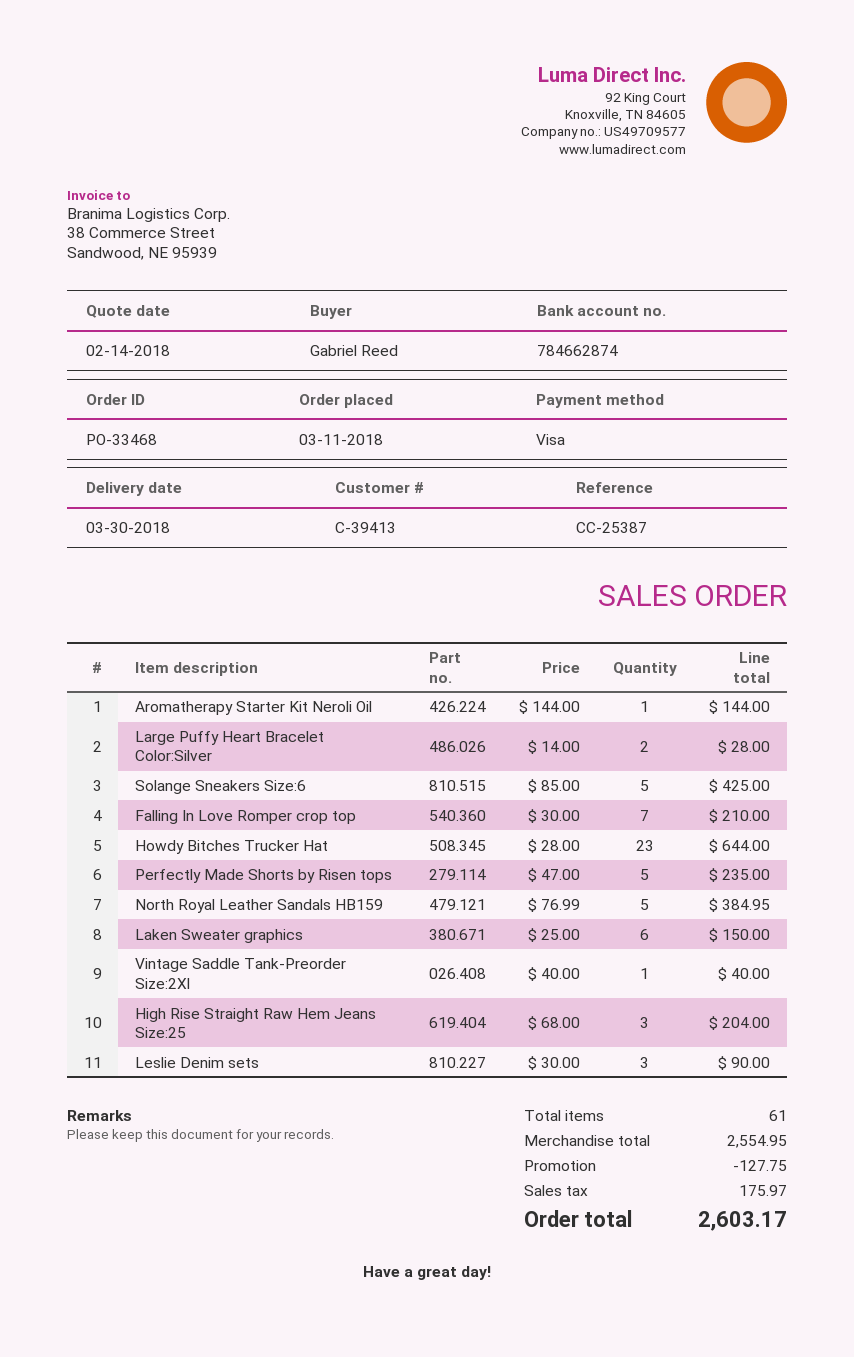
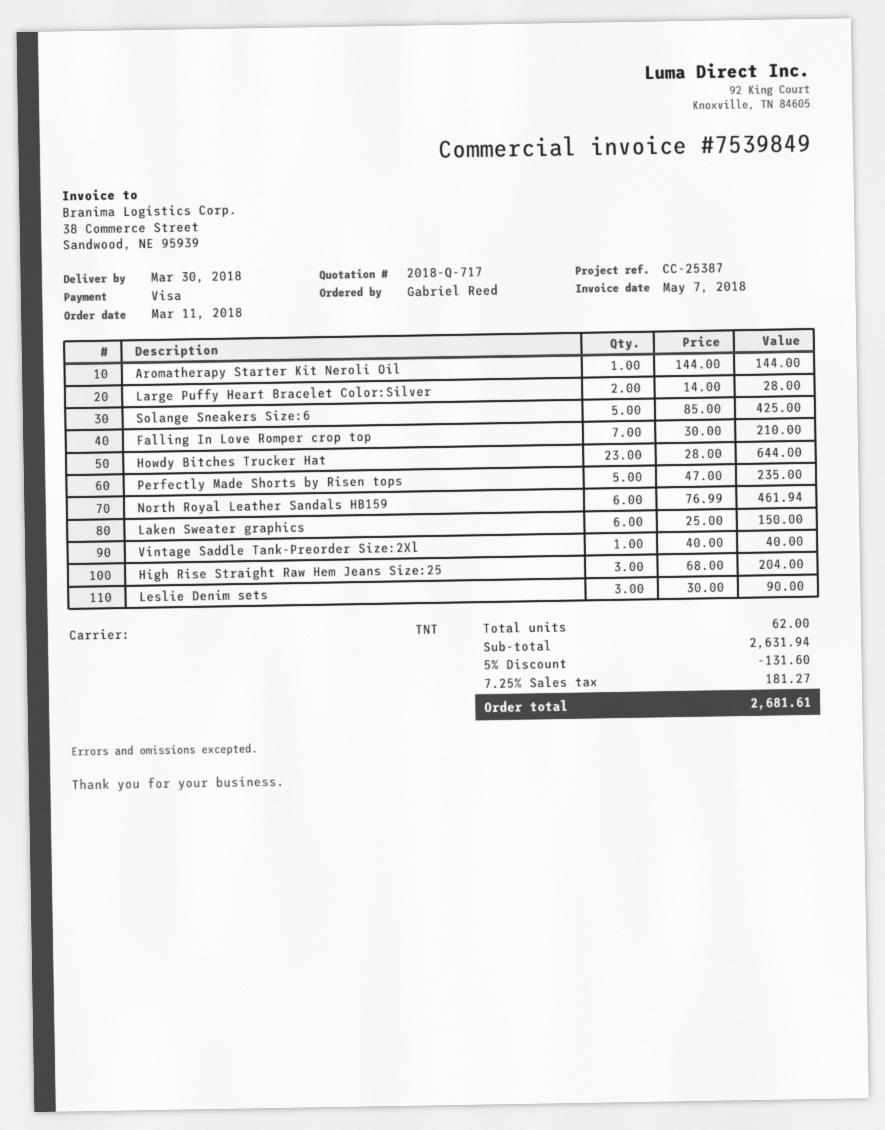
North Royal Leather Sandals HB159: 5 x 76.99 = 384.95 -> 6 x 76.99 = 461.94
total quantity: 61 -> 62
subtotal: 2554.95 -> 2631.94
discount: 127.75 -> 131.60
tax: 175.97 -> 181.27
total: 2603.17 -> 2681.61

